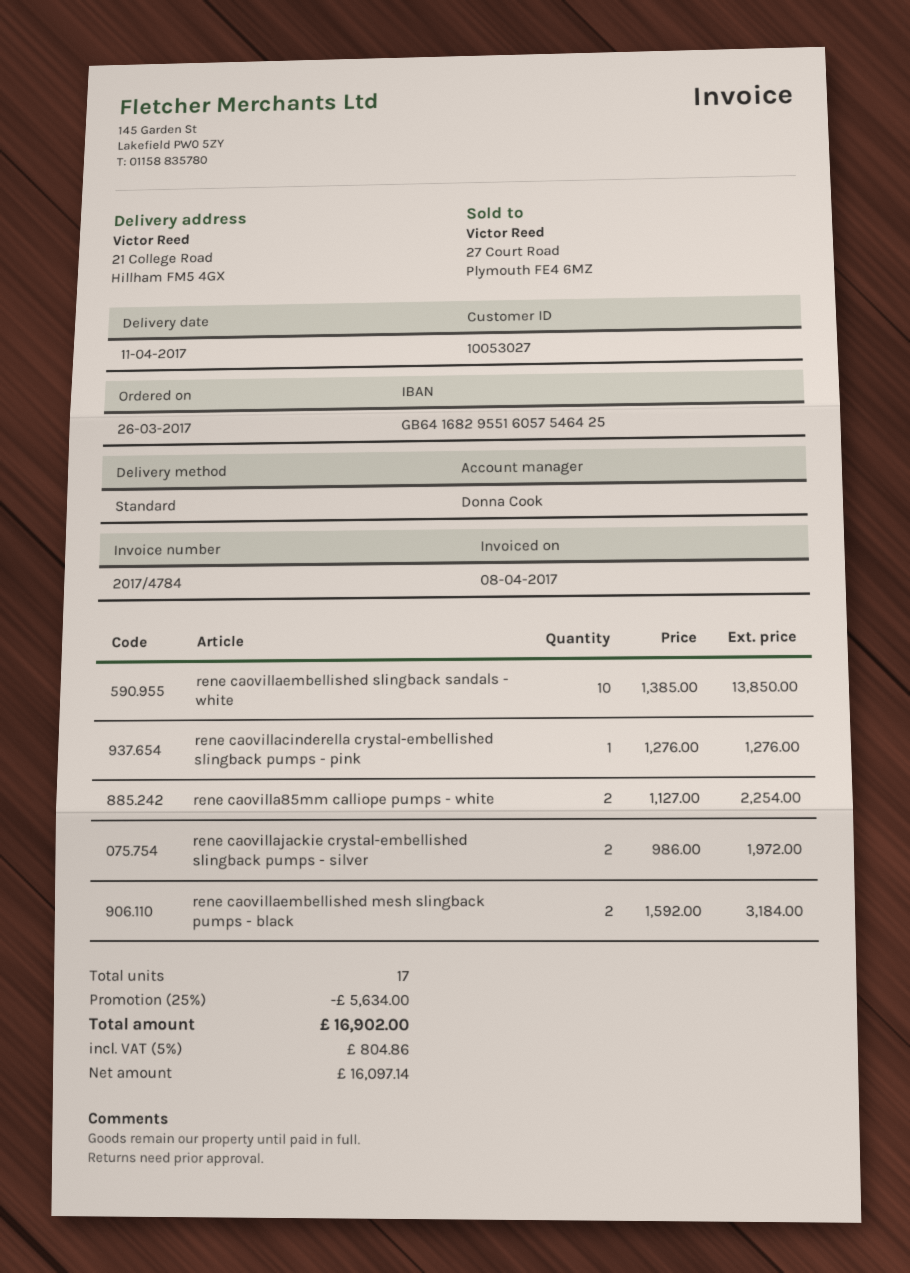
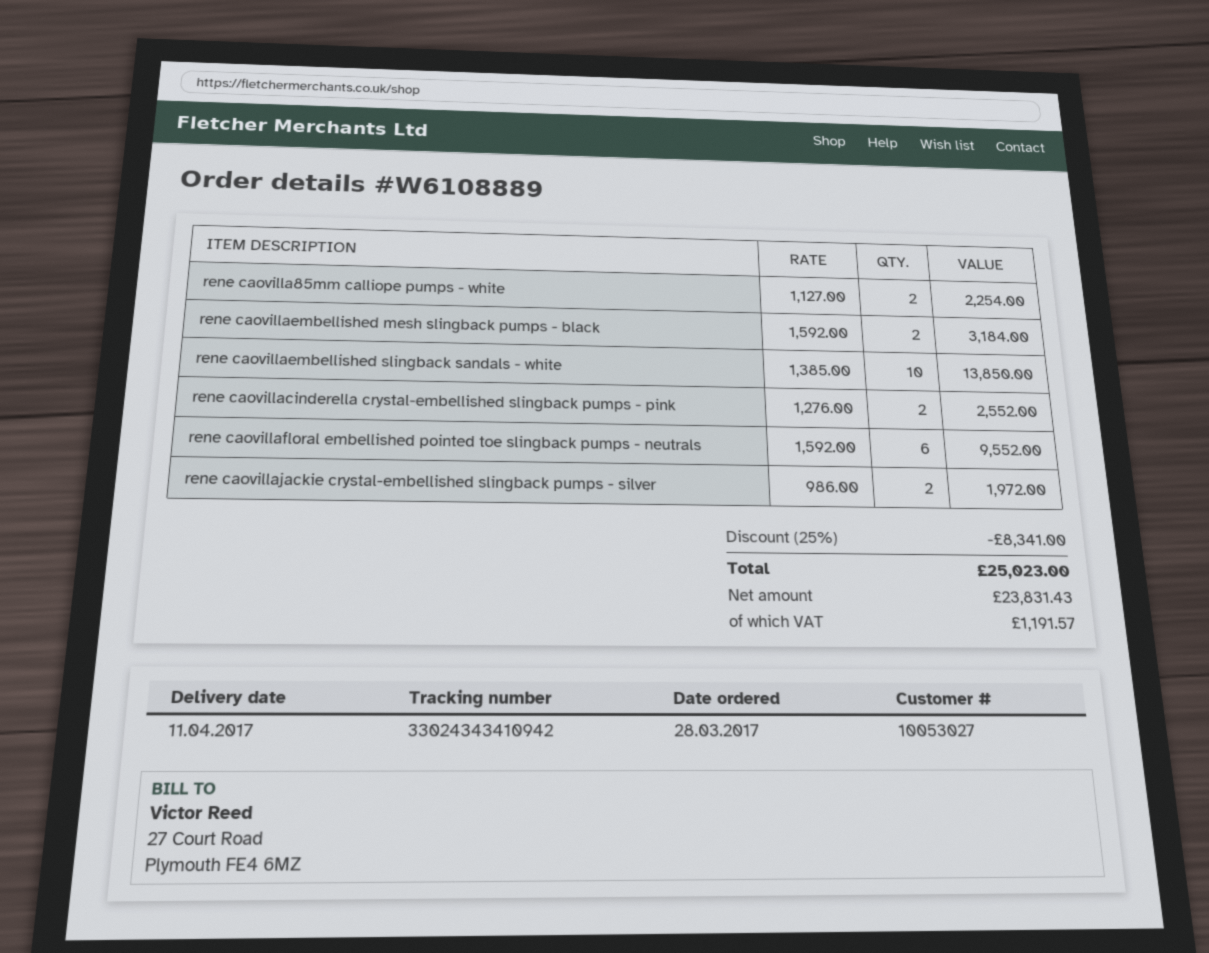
order date: 2017-03-26 -> 2017-03-28
rene caovillacinderella crystal-embellished slingback pumps - pink: 1 x 1276.00 = 1276.00 -> 2 x 1276.00 = 2552.00
rene caovillafloral embellished pointed toe slingback pumps - neutrals: none -> 6 x 1592.00 = 9552.00
discount: 25% = 5634.00 -> 25% = 8341.00
net: 16097.14 -> 23831.43
tax: 804.86 -> 1191.57
total: 16902.00 -> 25023.00

